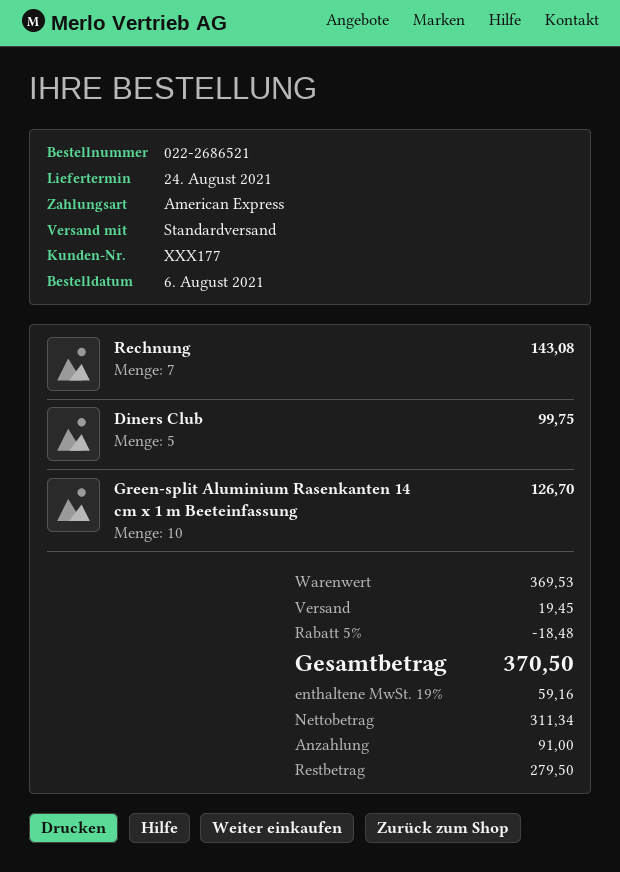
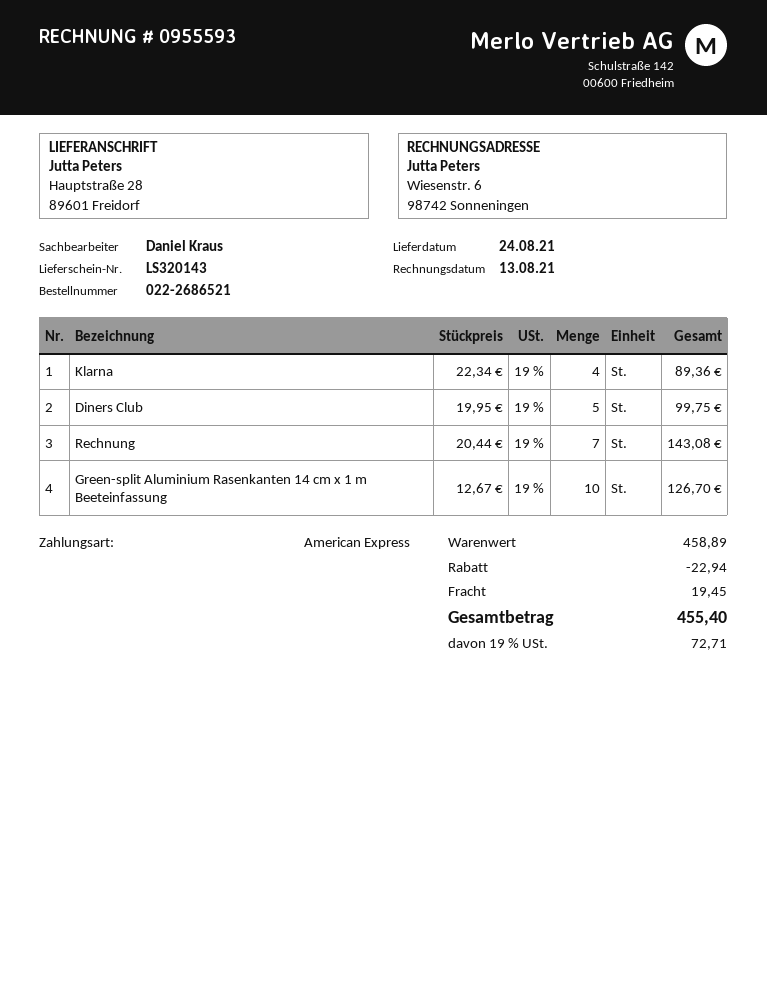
Klarna: none -> 4 for 89.36
subtotal: 369.53 -> 458.89
discount: 18.48 -> 22.94
tax: 19% = 59.16 -> 19% = 72.71
total: 370.50 -> 455.40

